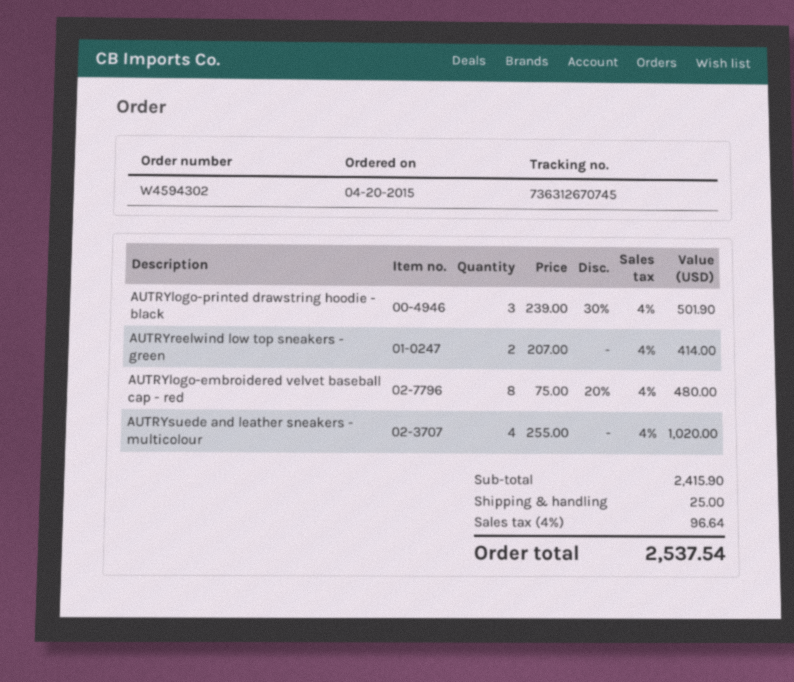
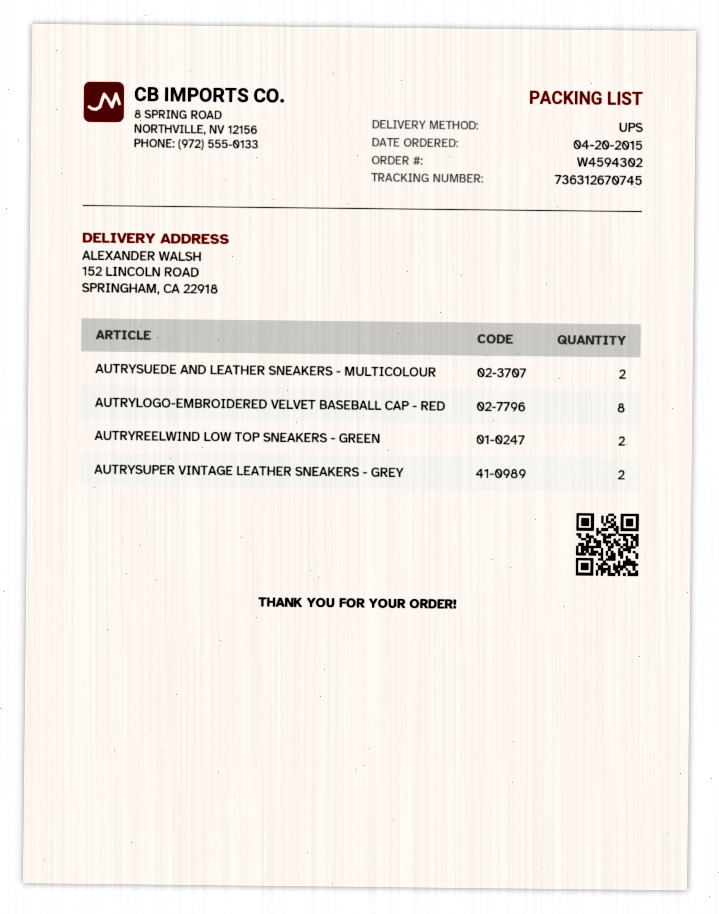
AUTRYlogo-printed drawstring hoodie - black: 3 -> none
AUTRYsuede and leather sneakers - multicolour: 4 -> 2
AUTRYSUPER VINTAGE LEATHER SNEAKERS - GREY: none -> 2

